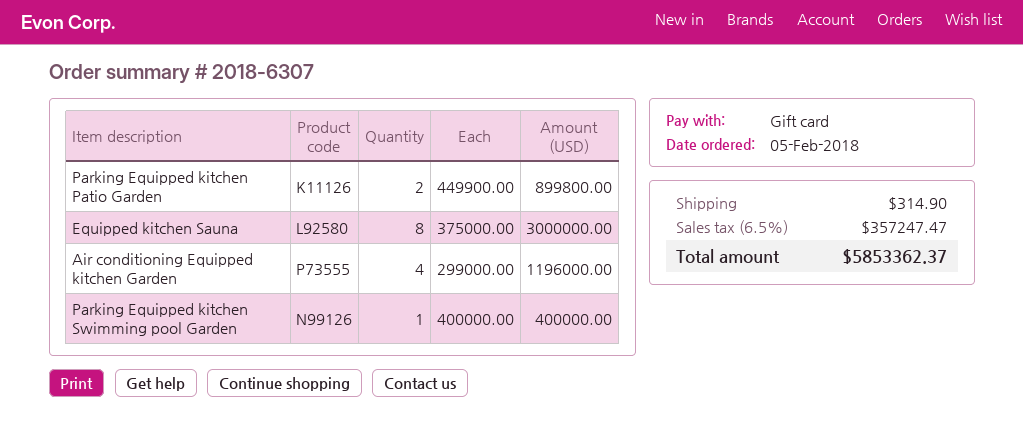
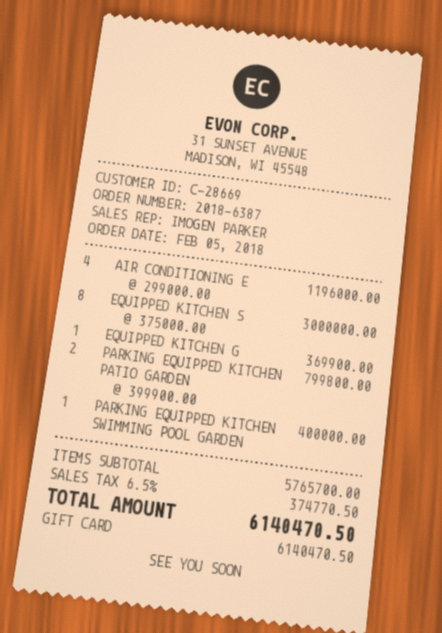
order number: 2018-6307 -> 2018-6387
Parking Equipped kitchen Patio Garden: 2 x 449900.00 = 899800.00 -> 2 x 399900.00 = 799800.00
EQUIPPED KITCHEN G: none -> 1 x 369900.00 = 369900.00
shipping: 314.90 -> none
tax: 6.5% = 357247.47 -> 6.5% = 374770.50
total: 5853362.37 -> 6140470.50

